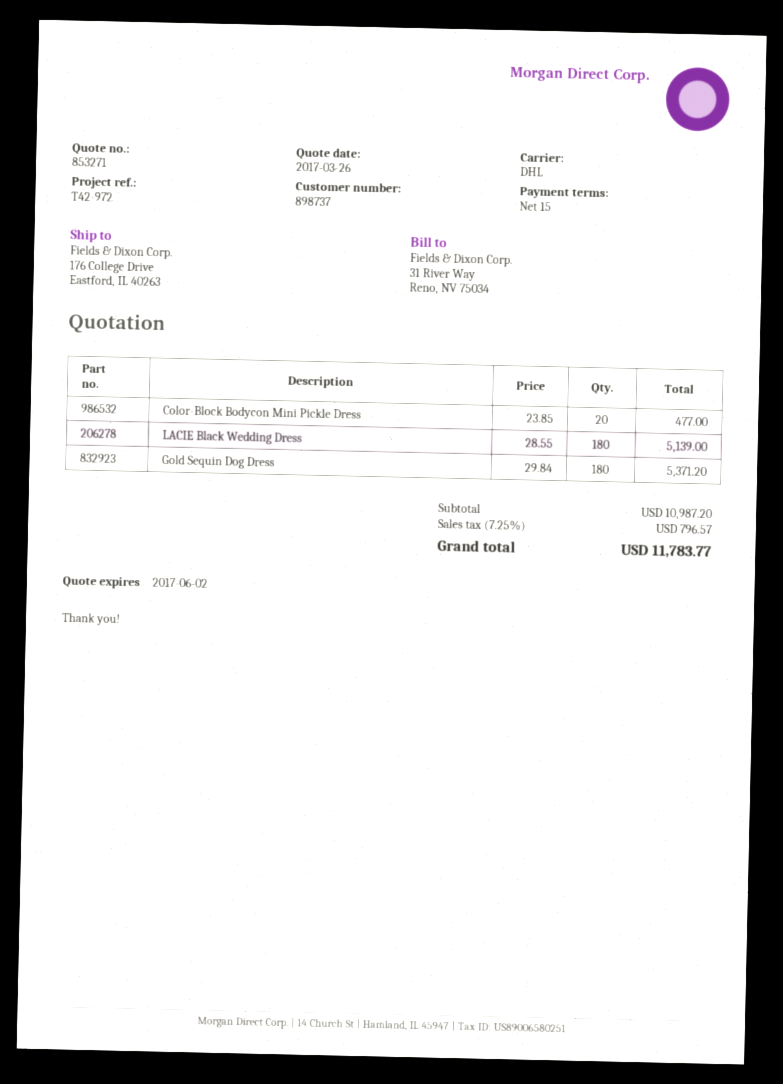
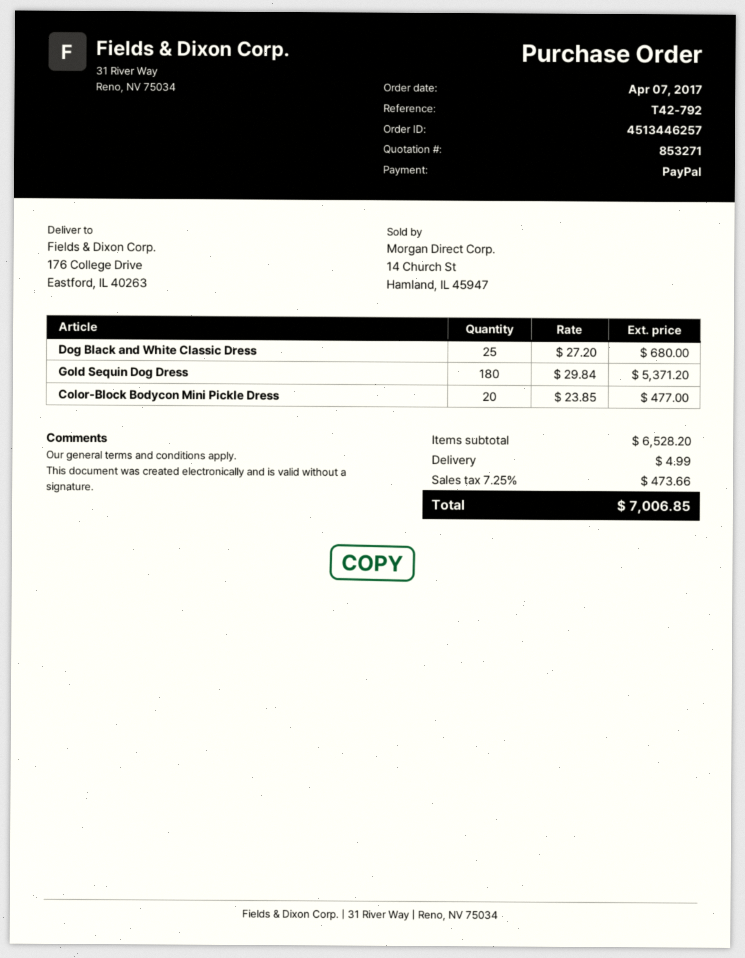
reference: T42-972 -> T42-792
LACIE Black Wedding Dress: 180 x 28.55 = 5139.00 -> none
Dog Black and White Classic Dress: none -> 25 x 27.20 = 680.00
subtotal: 10987.20 -> 6528.20
shipping: none -> 4.99
tax: 7.25% = 796.57 -> 7.25% = 473.66
total: 11783.77 -> 7006.85

